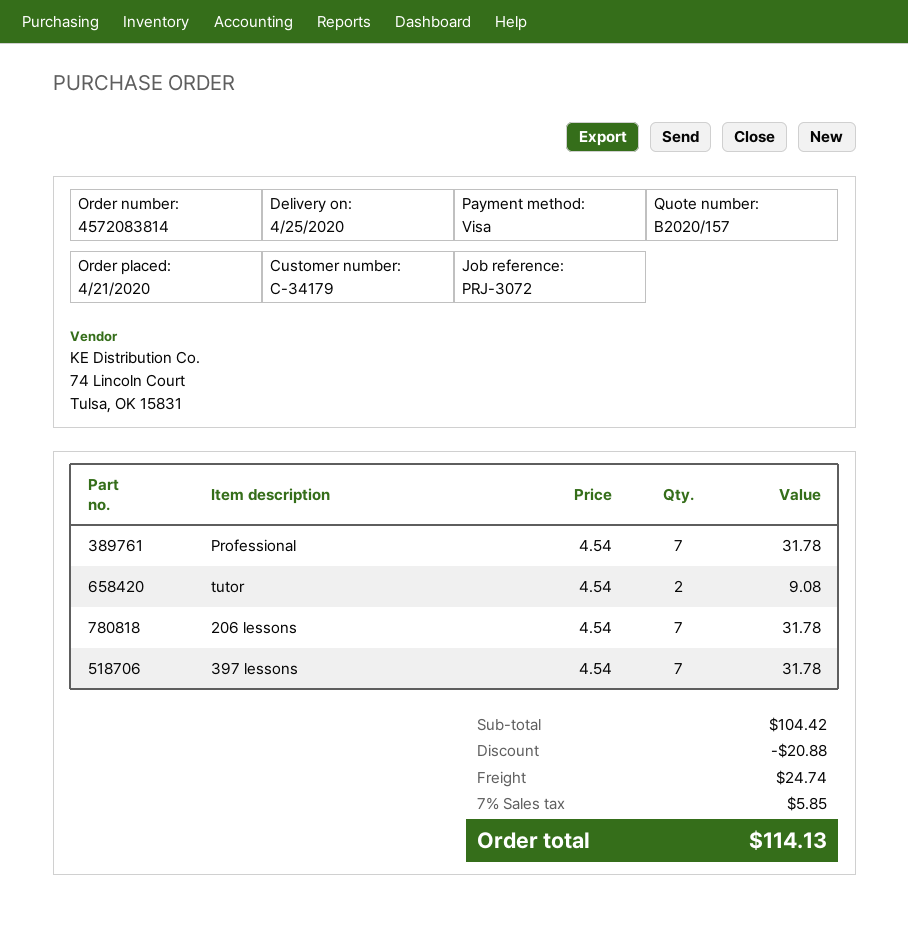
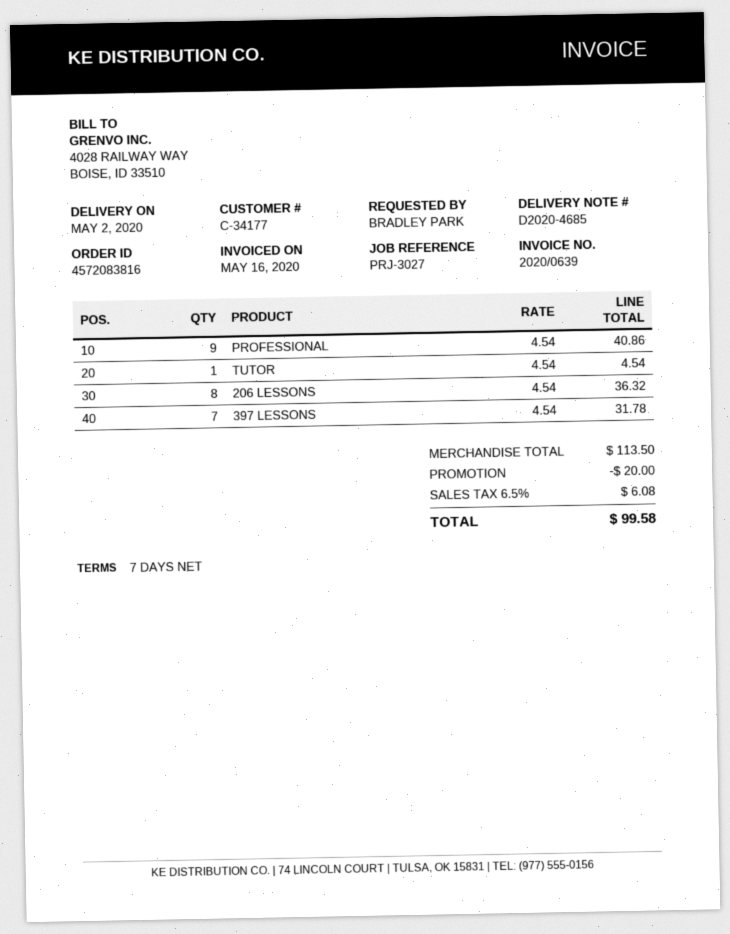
order number: 4572083814 -> 4572083816
delivery date: 2020-04-25 -> 2020-05-02
customer number: C-34179 -> C-34177
reference: PRJ-3072 -> PRJ-3027
Professional: 7 x 4.54 = 31.78 -> 9 x 4.54 = 40.86
tutor: 2 x 4.54 = 9.08 -> 1 x 4.54 = 4.54
206 lessons: 7 x 4.54 = 31.78 -> 8 x 4.54 = 36.32
subtotal: 104.42 -> 113.50
discount: 20.88 -> 20.00
shipping: 24.74 -> none
tax: 7% = 5.85 -> 6.5% = 6.08
total: 114.13 -> 99.58

